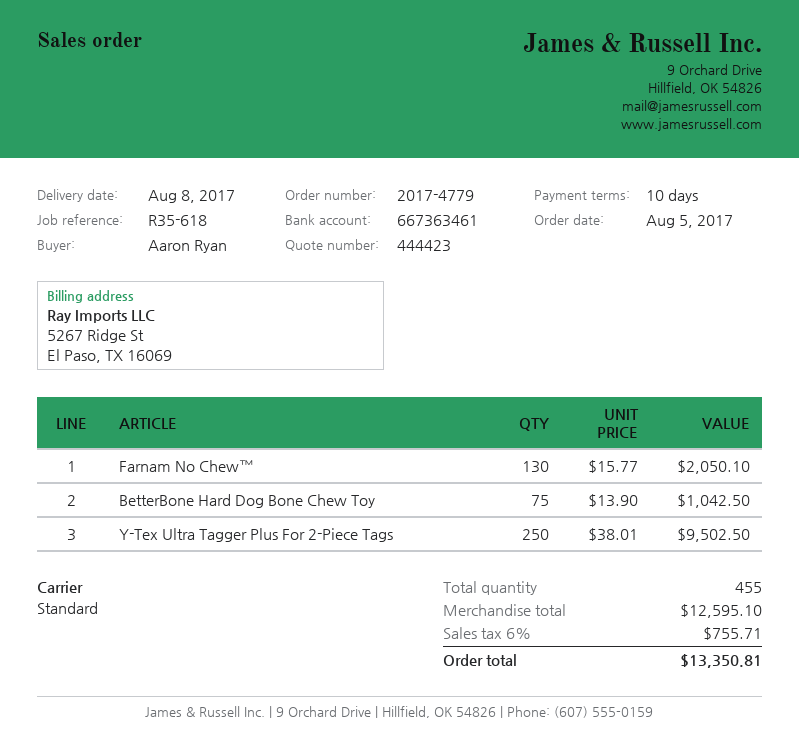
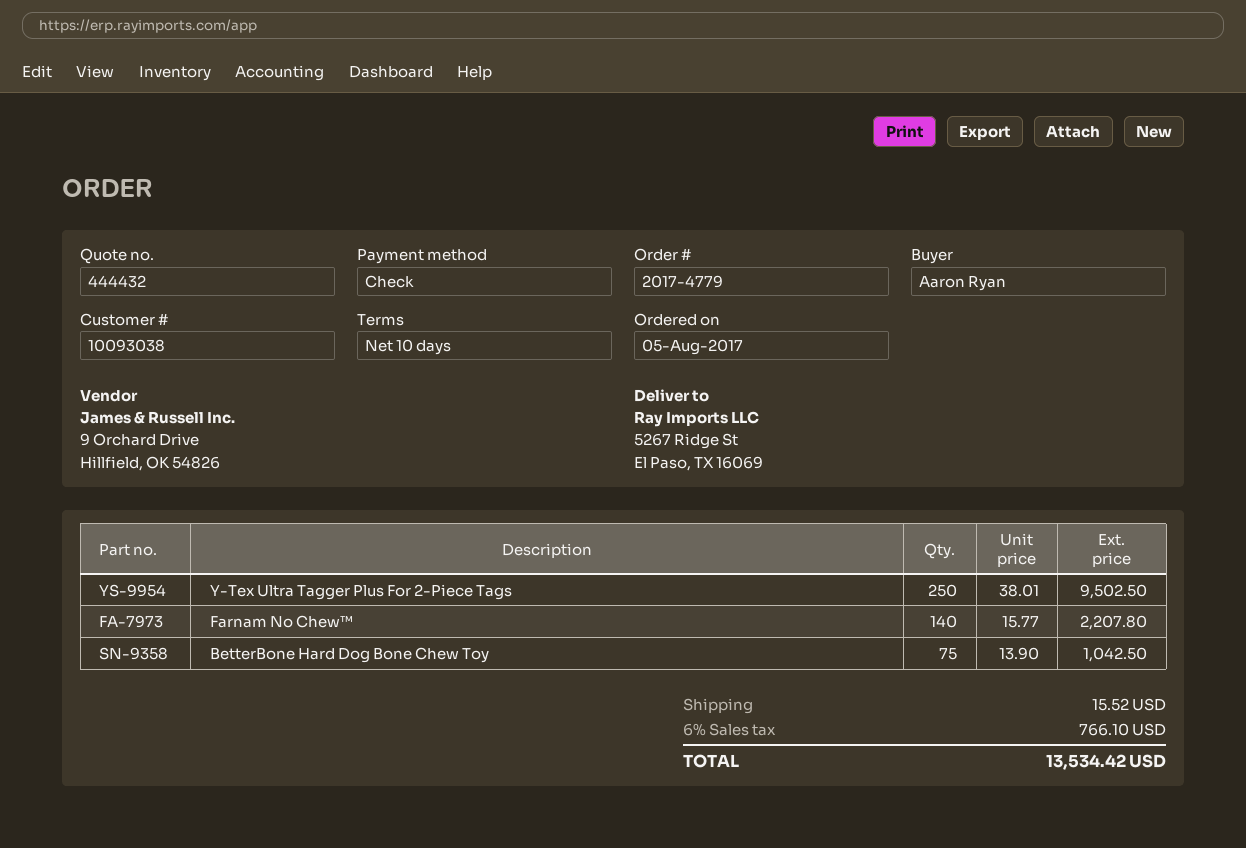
quote number: 444423 -> 444432
Farnam No Chew™: 130 x 15.77 = 2050.10 -> 140 x 15.77 = 2207.80
shipping: none -> 15.52
tax: 6% = 755.71 -> 6% = 766.10
total: 13350.81 -> 13534.42

